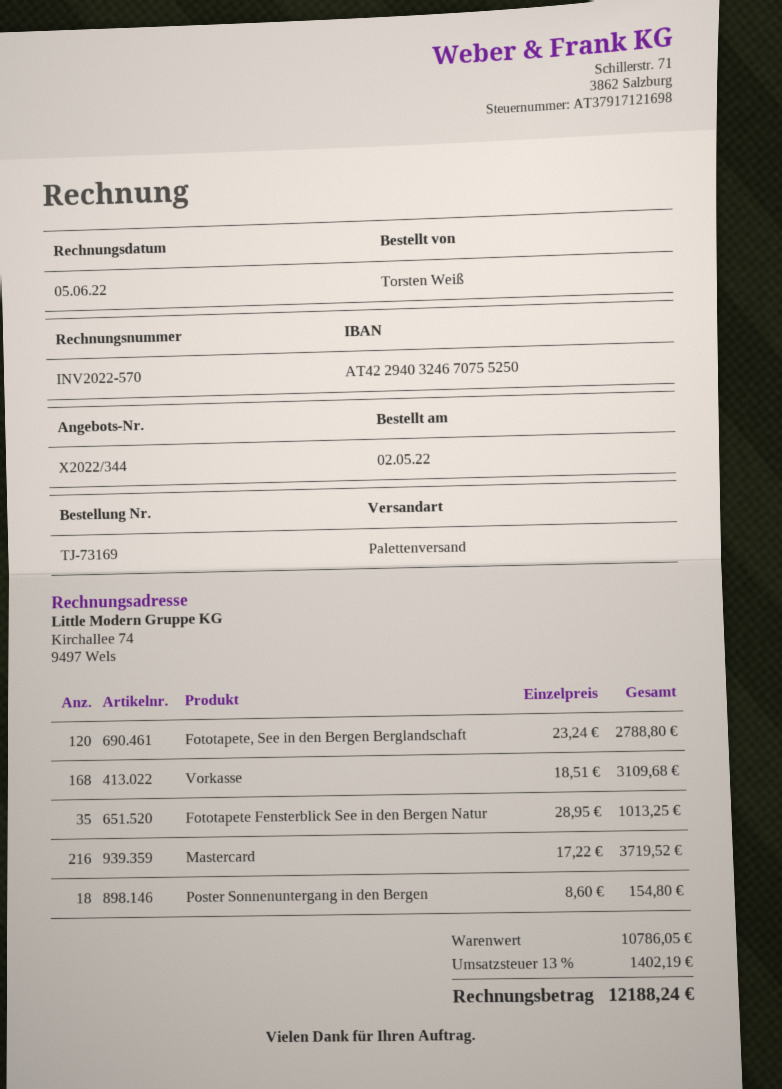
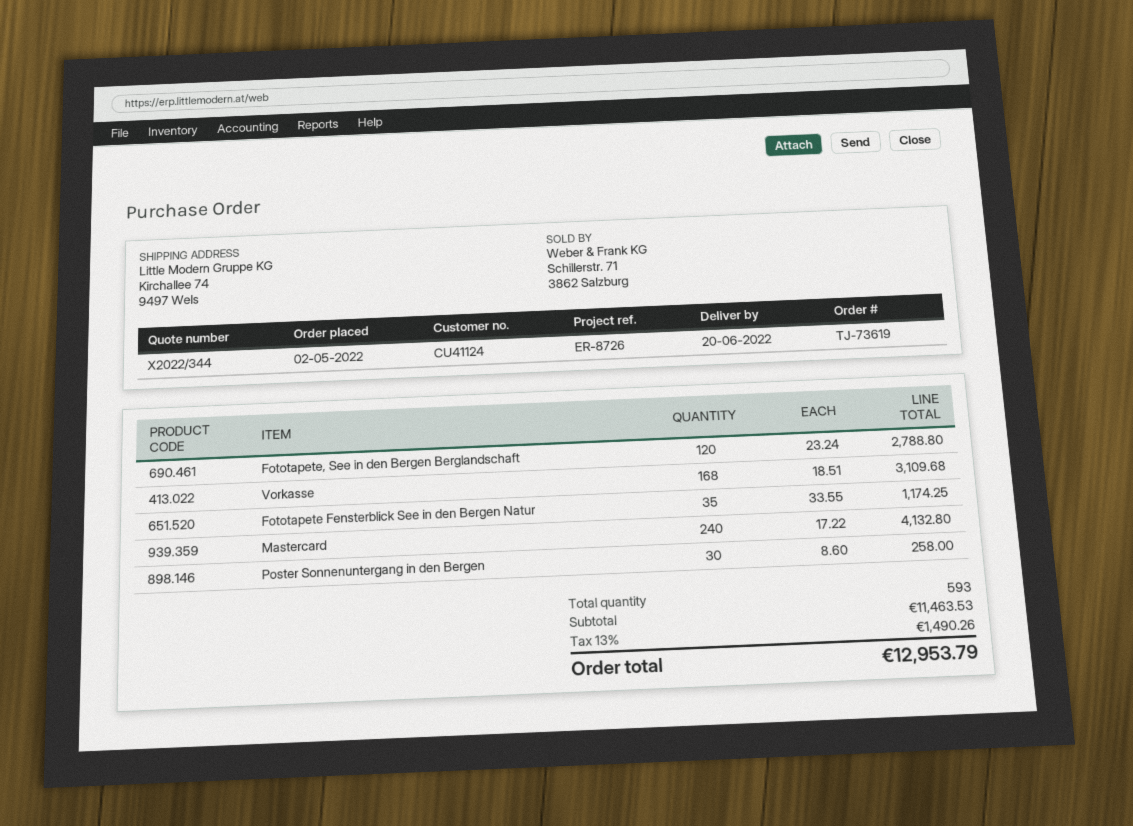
order number: TJ-73169 -> TJ-73619
Fototapete Fensterblick See in den Bergen Natur: 35 x 28.95 = 1013.25 -> 35 x 33.55 = 1174.25
Mastercard: 216 x 17.22 = 3719.52 -> 240 x 17.22 = 4132.80
Poster Sonnenuntergang in den Bergen: 18 x 8.60 = 154.80 -> 30 x 8.60 = 258.00
subtotal: 10786.05 -> 11463.53
tax: 13% = 1402.19 -> 13% = 1490.26
total: 12188.24 -> 12953.79

